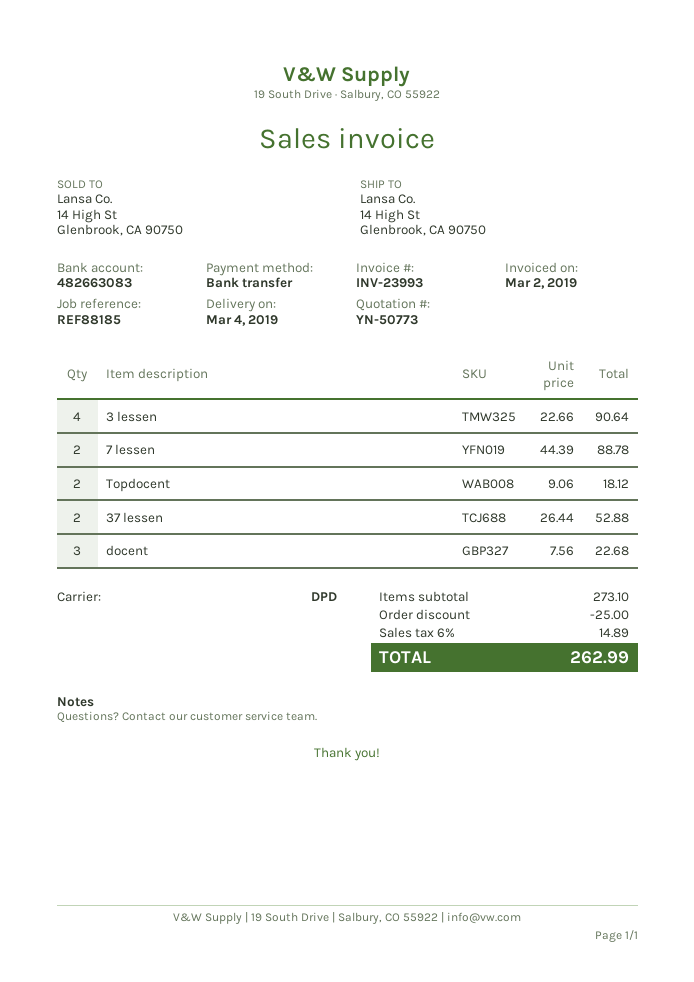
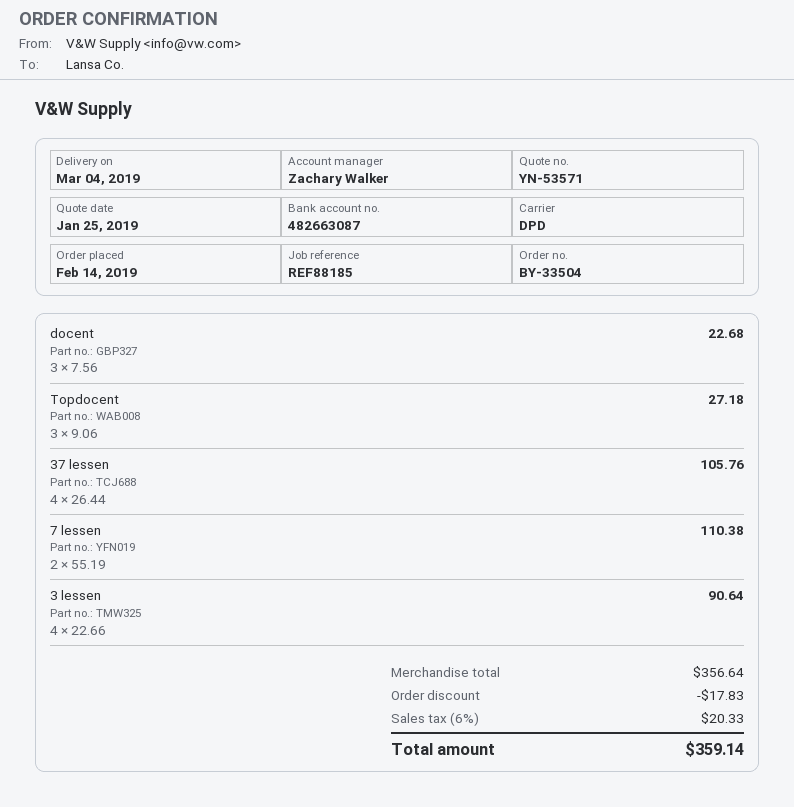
quote number: YN-50773 -> YN-53571
bank account: 482663083 -> 482663087
7 lessen: 2 x 44.39 = 88.78 -> 2 x 55.19 = 110.38
Topdocent: 2 x 9.06 = 18.12 -> 3 x 9.06 = 27.18
37 lessen: 2 x 26.44 = 52.88 -> 4 x 26.44 = 105.76
subtotal: 273.10 -> 356.64
discount: 25.00 -> 17.83
tax: 6% = 14.89 -> 6% = 20.33
total: 262.99 -> 359.14

